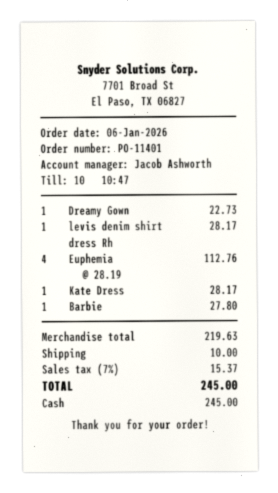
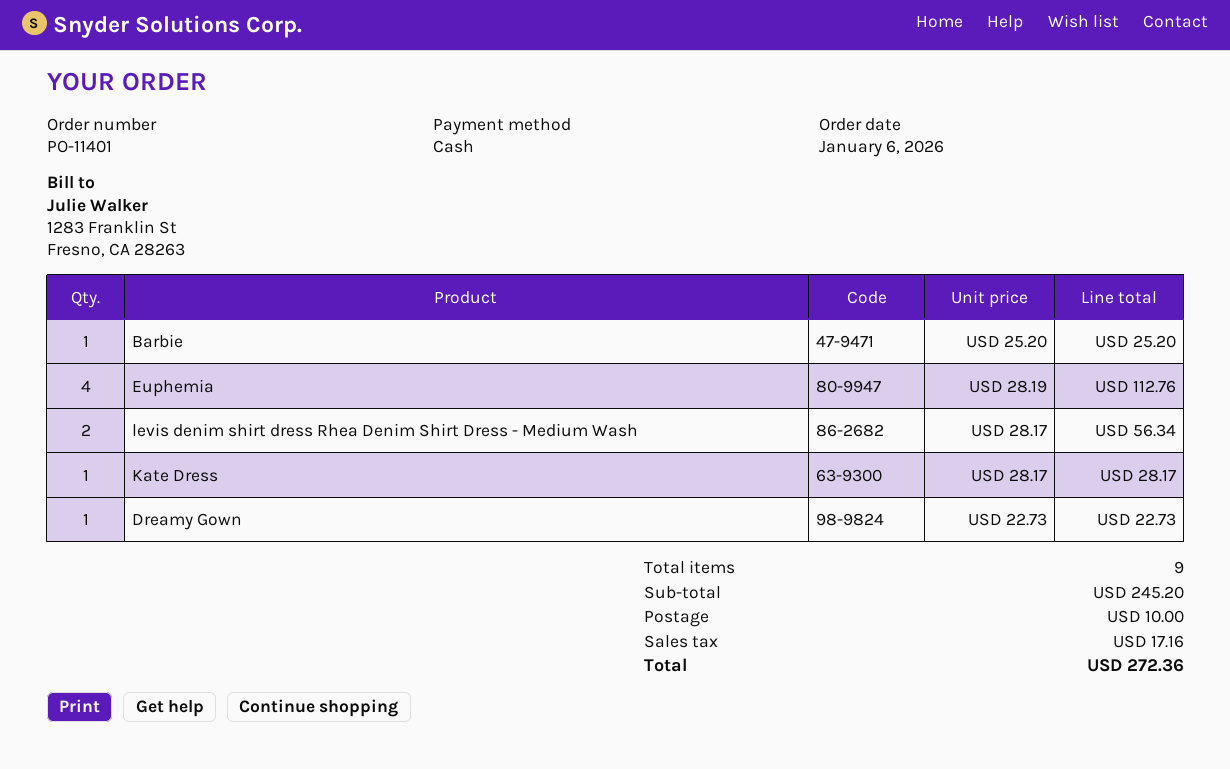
levis denim shirt dress Rh: 1 x 28.17 = 28.17 -> 2 x 28.17 = 56.34
Barbie: 1 x 27.80 = 27.80 -> 1 x 25.20 = 25.20
subtotal: 219.63 -> 245.20
tax: 15.37 -> 17.16
total: 245.00 -> 272.36

